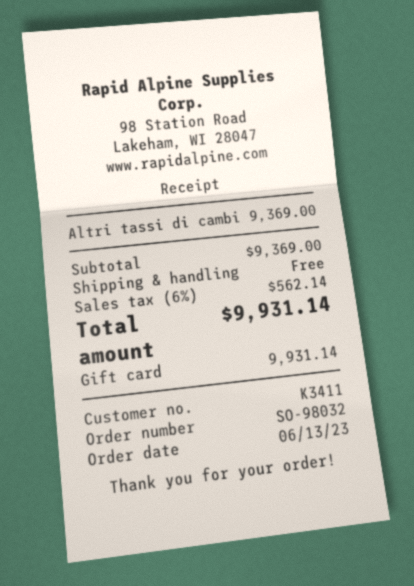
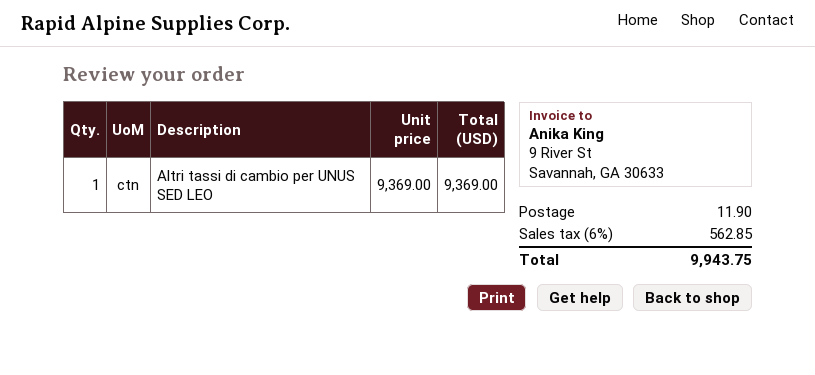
shipping: 0.00 -> 11.90
tax: 6% = 562.14 -> 6% = 562.85
total: 9931.14 -> 9943.75

